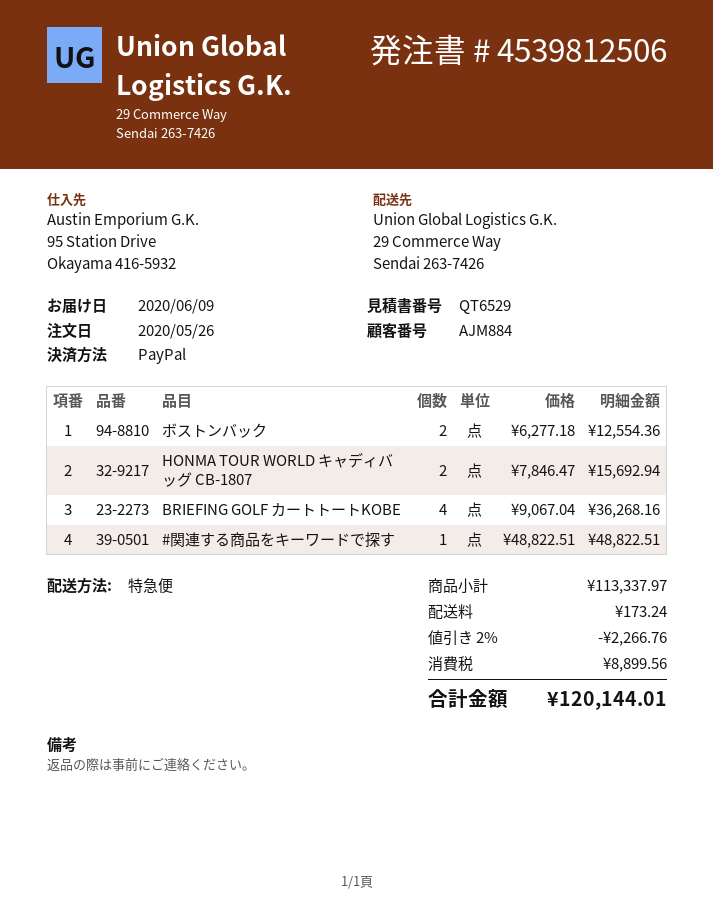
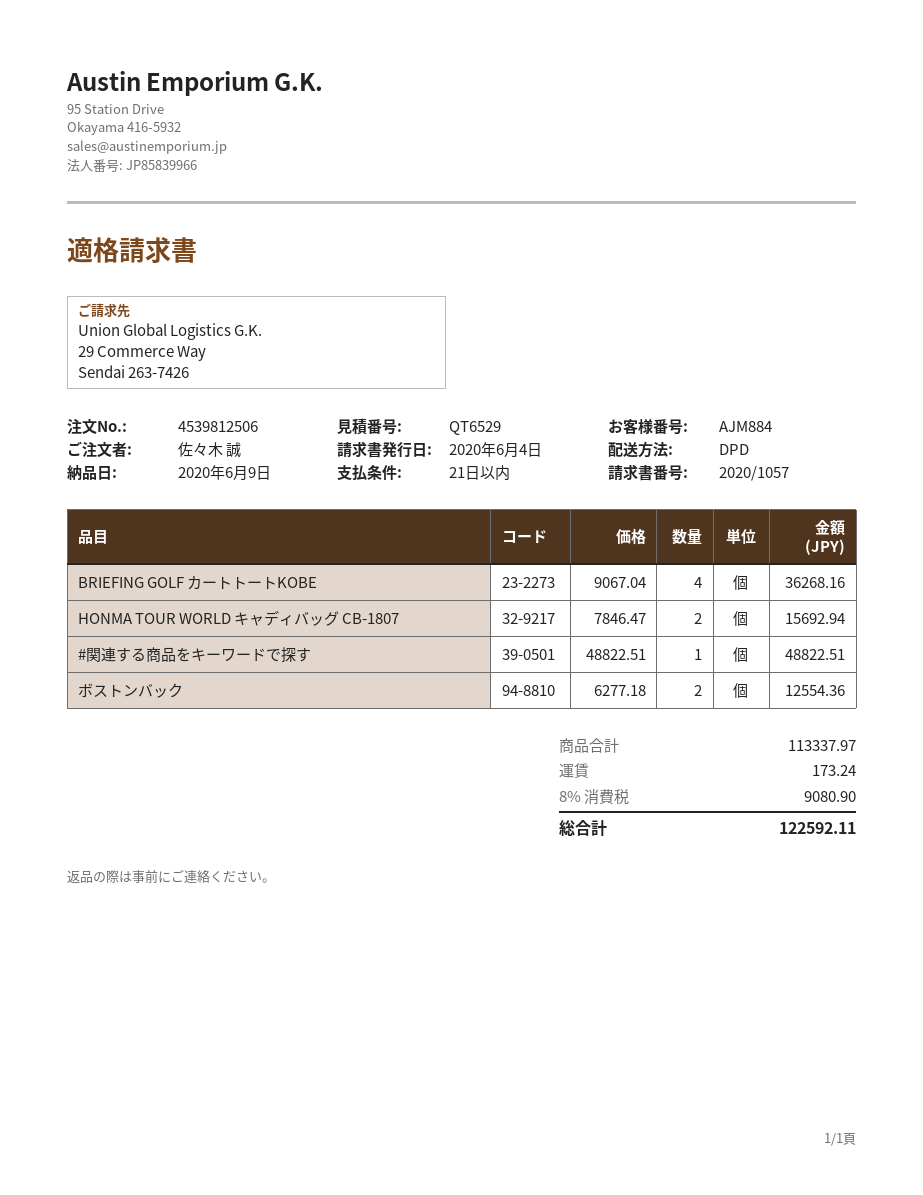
shipping method: express -> DPD
discount: 2% = 2266.76 -> none
tax: 8899.56 -> 9080.90
total: 120144.01 -> 122592.11

